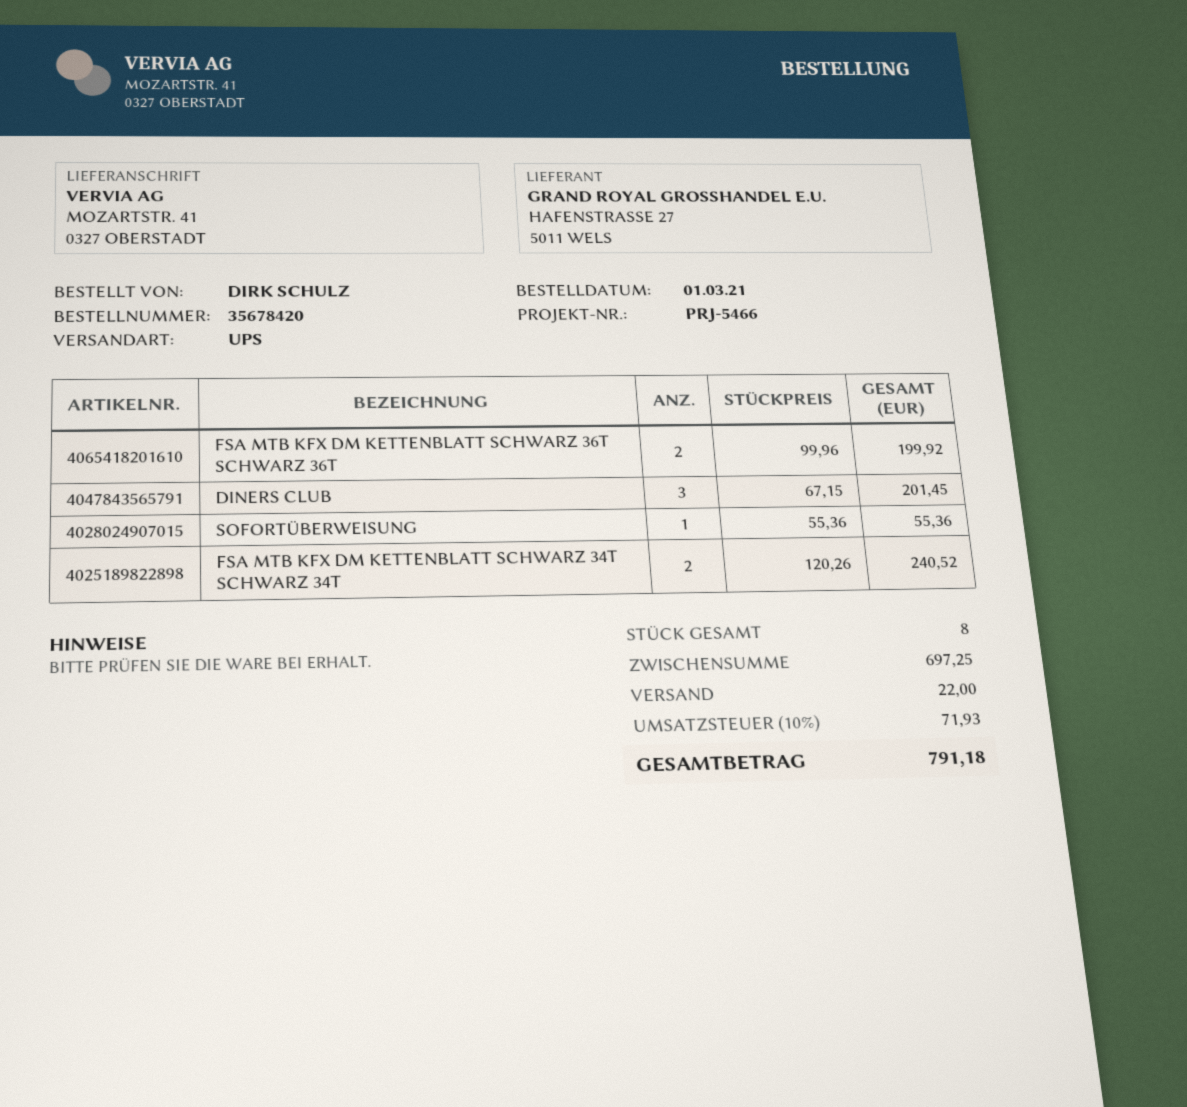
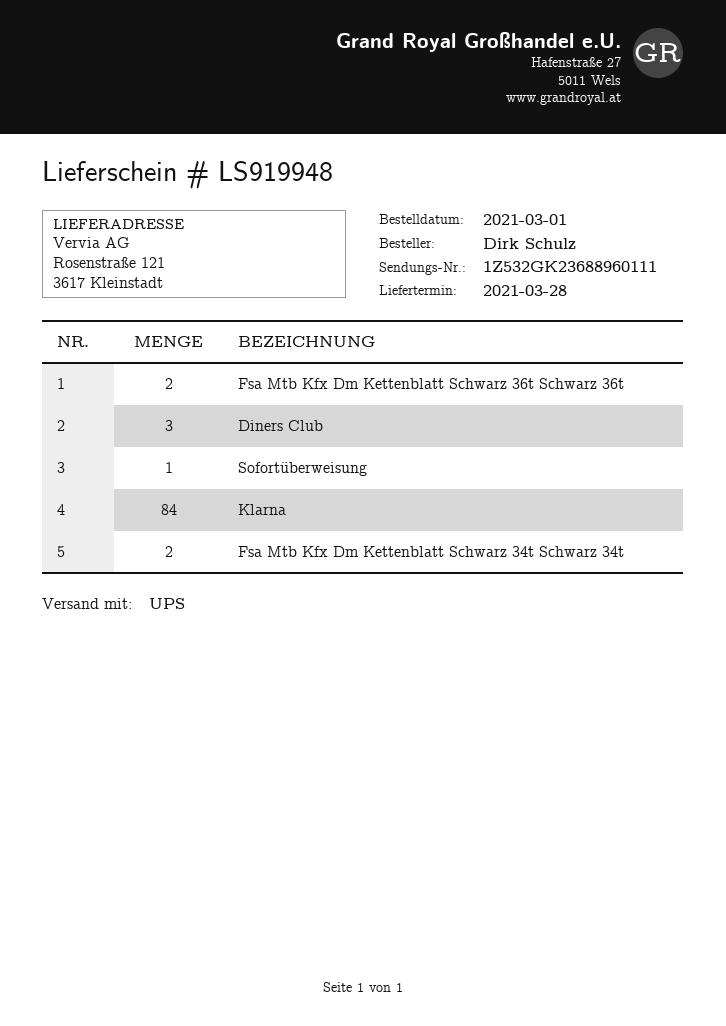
ship to: MOZARTSTR. 41, 0327 OBERSTADT -> Rosenstraße 121, 3617 Kleinstadt
Klarna: none -> 84

